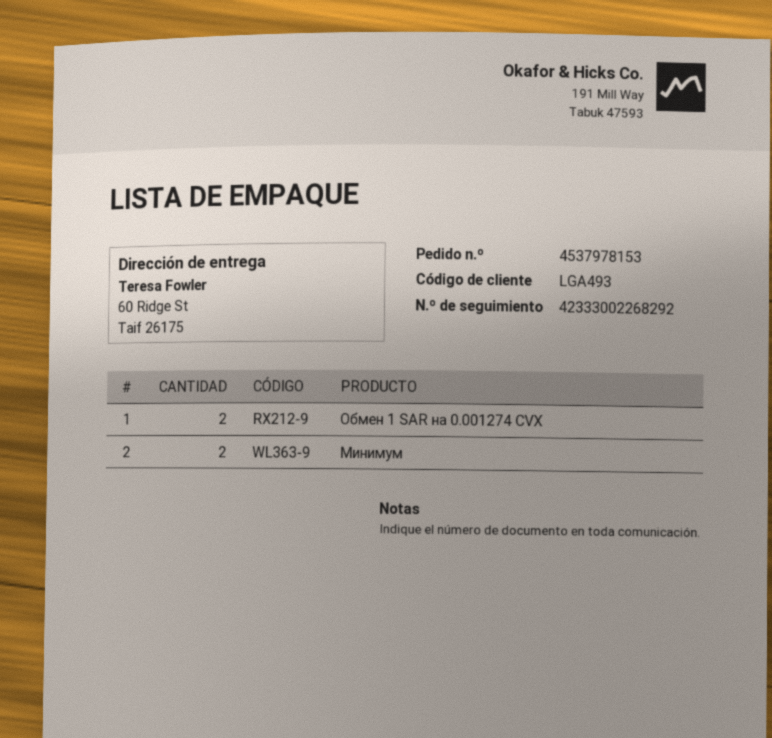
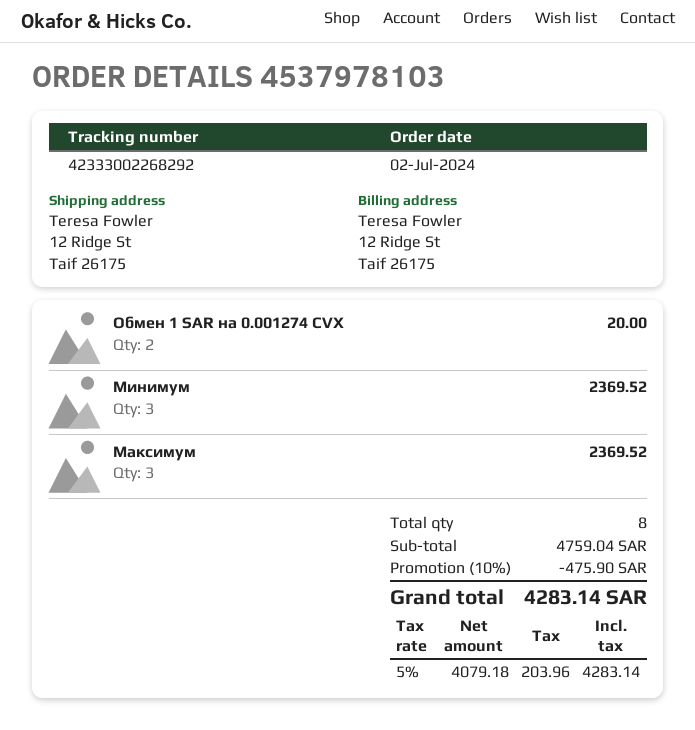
order number: 4537978153 -> 4537978103
ship to: 60 Ridge St, Taif 26175 -> 12 Ridge St, Taif 26175
Минимум: 2 -> 3
Максимум: none -> 3

